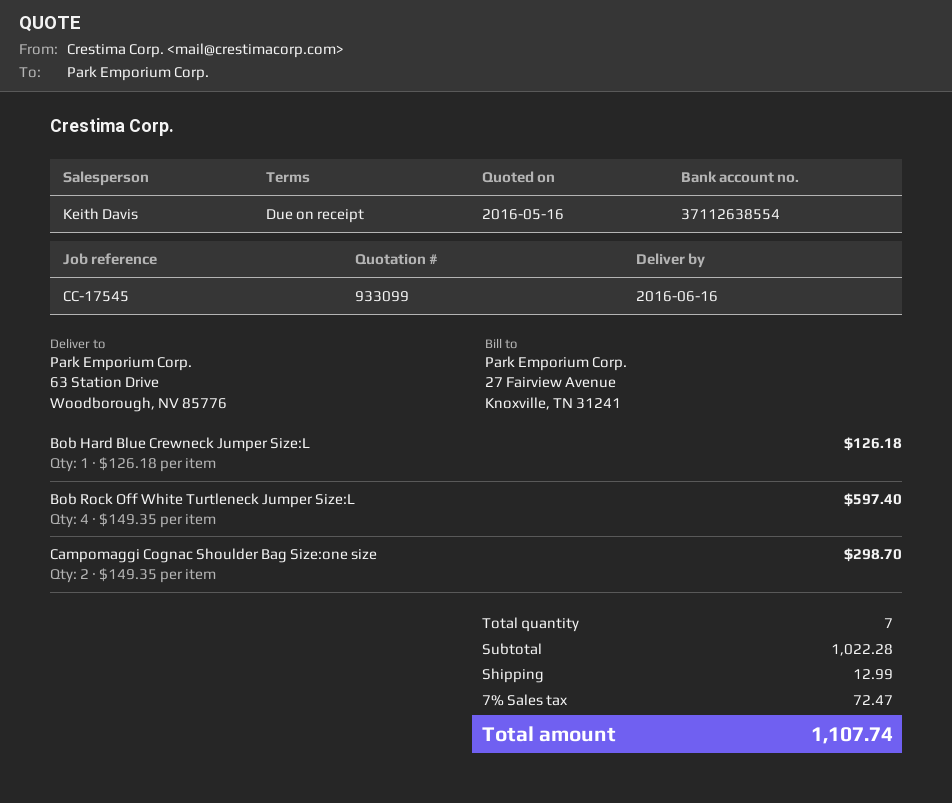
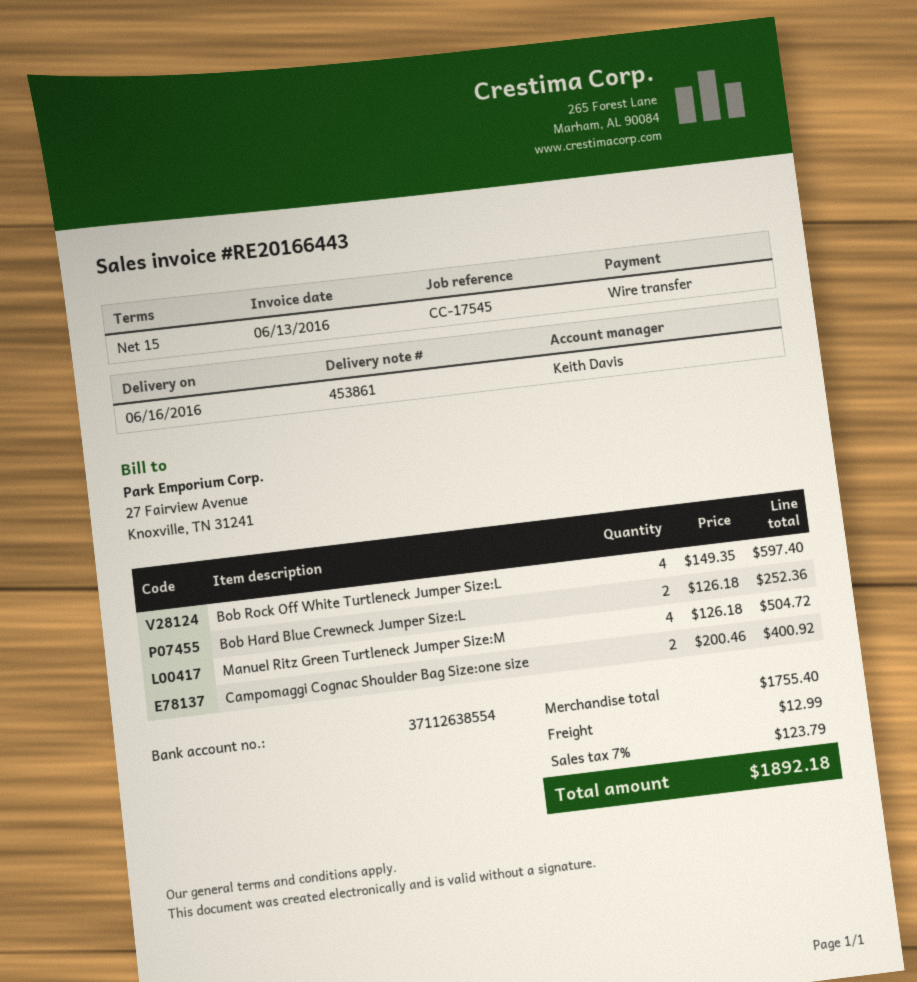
payment terms: on receipt -> 15 days
Bob Hard Blue Crewneck Jumper Size:L: 1 x 126.18 = 126.18 -> 2 x 126.18 = 252.36
Campomaggi Cognac Shoulder Bag Size:one size: 2 x 149.35 = 298.70 -> 2 x 200.46 = 400.92
Manuel Ritz Green Turtleneck Jumper Size:M: none -> 4 x 126.18 = 504.72
subtotal: 1022.28 -> 1755.40
tax: 7% = 72.47 -> 7% = 123.79
total: 1107.74 -> 1892.18

